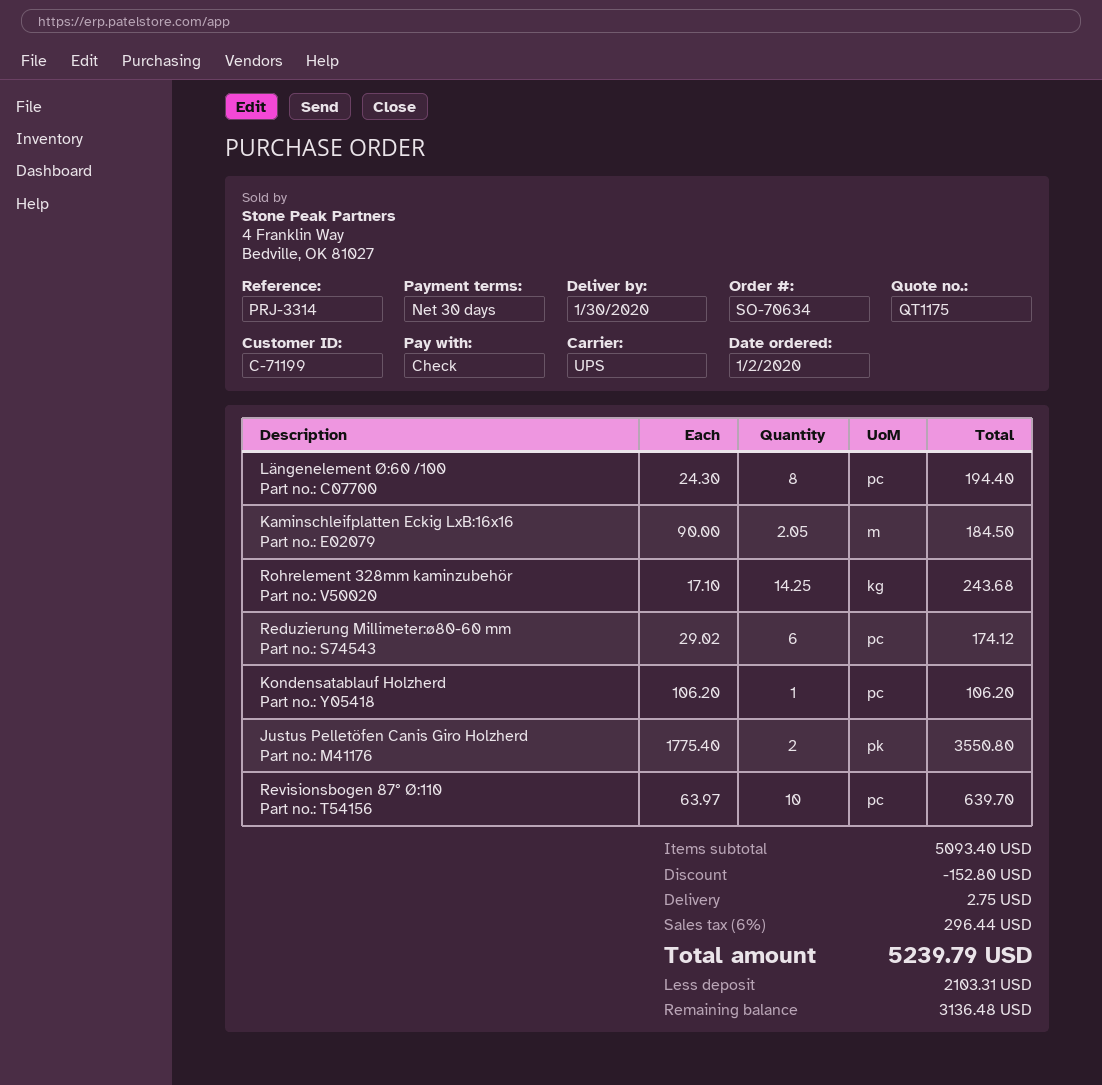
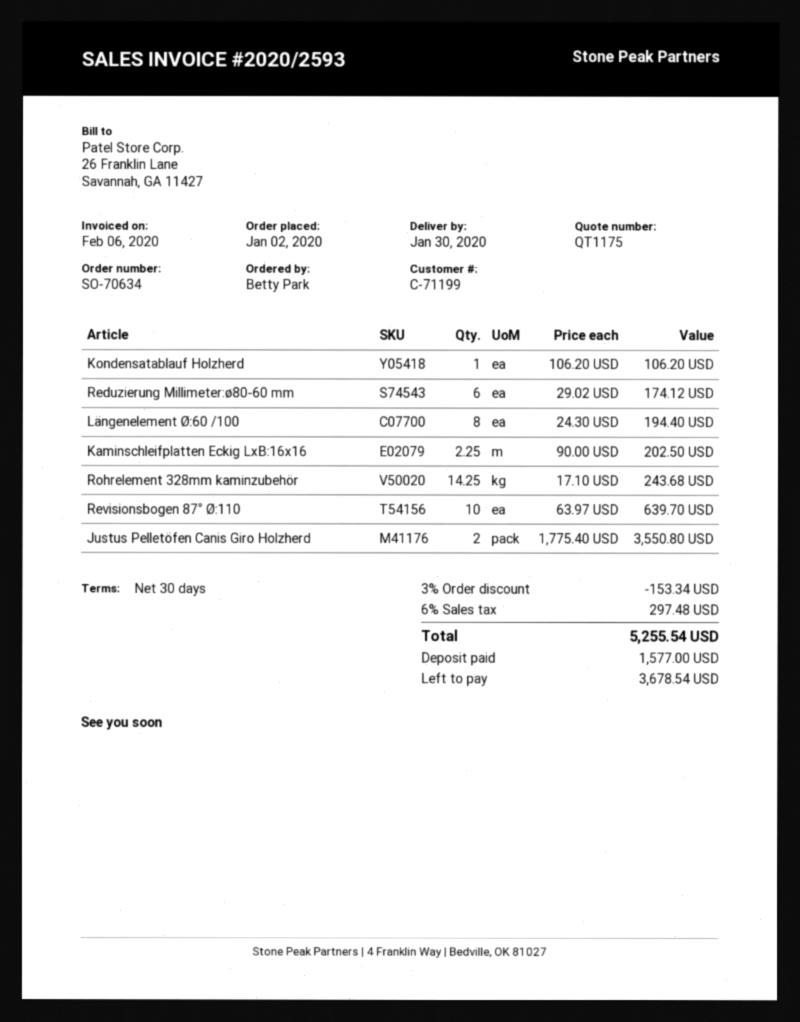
Kaminschleifplatten Eckig LxB:16x16: 2.05 x 90.00 = 184.50 -> 2.25 x 90.00 = 202.50
discount: 152.80 -> 153.34
shipping: 2.75 -> none
tax: 6% = 296.44 -> 6% = 297.48
total: 5239.79 -> 5255.54
deposit: 2103.31 -> 1577.00
balance: 3136.48 -> 3678.54

